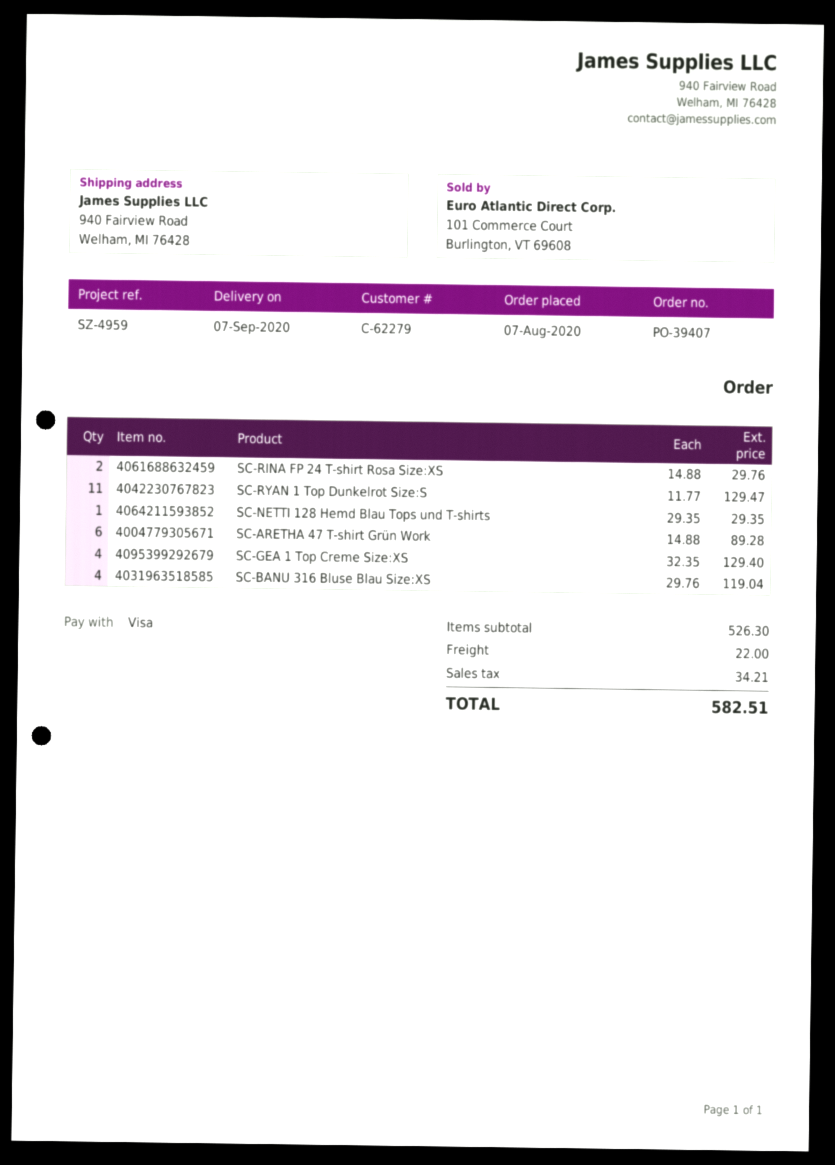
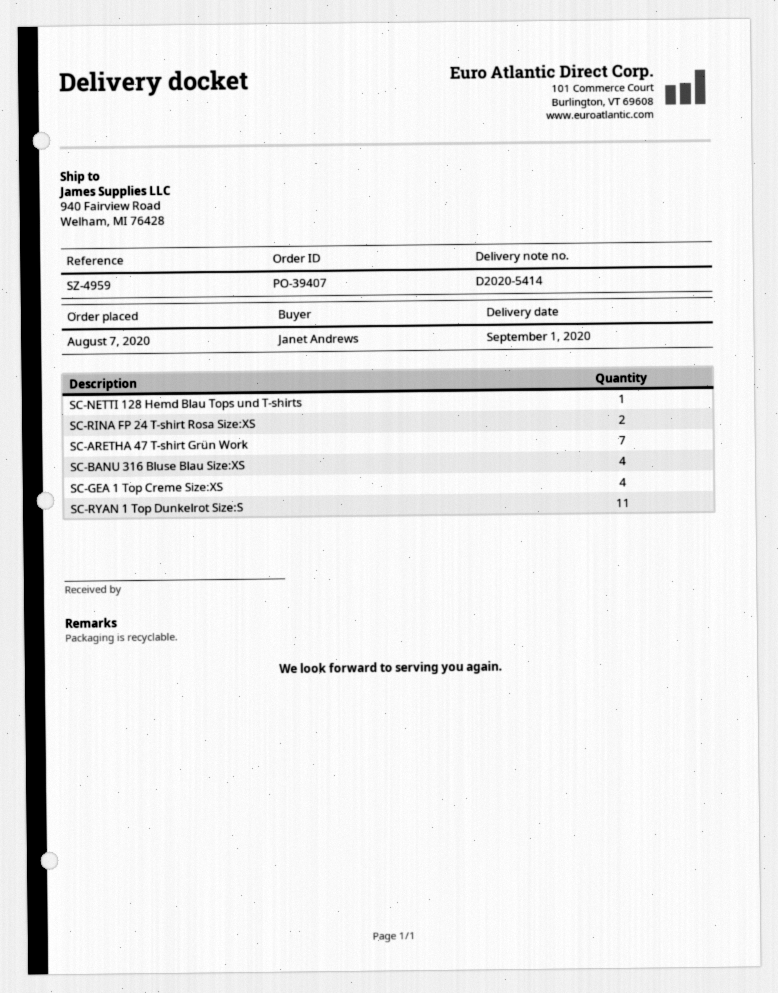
delivery date: 2020-09-07 -> 2020-09-01
SC-ARETHA 47 T-shirt Grün Work: 6 -> 7

